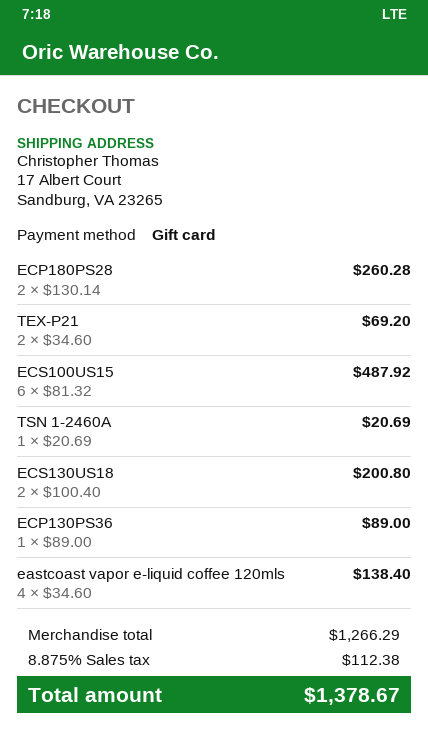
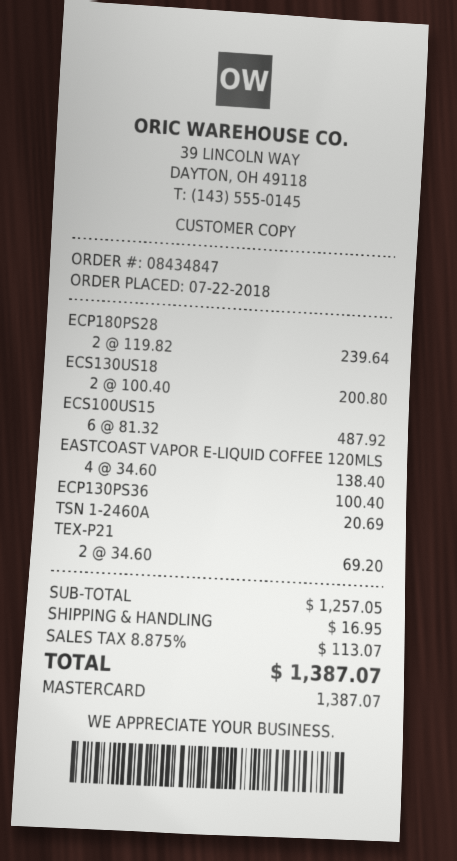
payment method: gift card -> Mastercard
ECP180PS28: 2 x 130.14 = 260.28 -> 2 x 119.82 = 239.64
ECP130PS36: 1 x 89.00 = 89.00 -> 1 x 100.40 = 100.40
subtotal: 1266.29 -> 1257.05
shipping: none -> 16.95
tax: 8.875% = 112.38 -> 8.875% = 113.07
total: 1378.67 -> 1387.07

